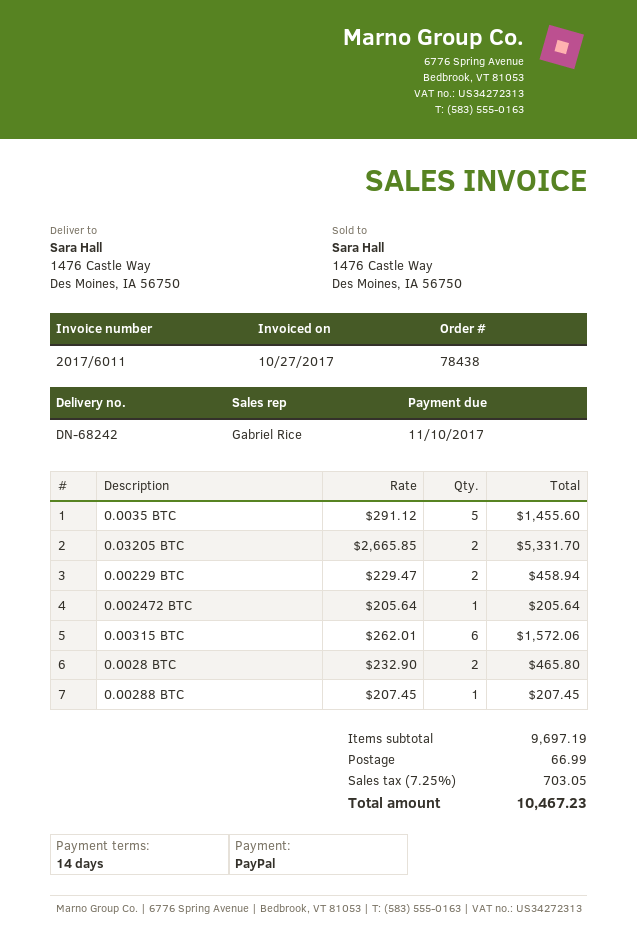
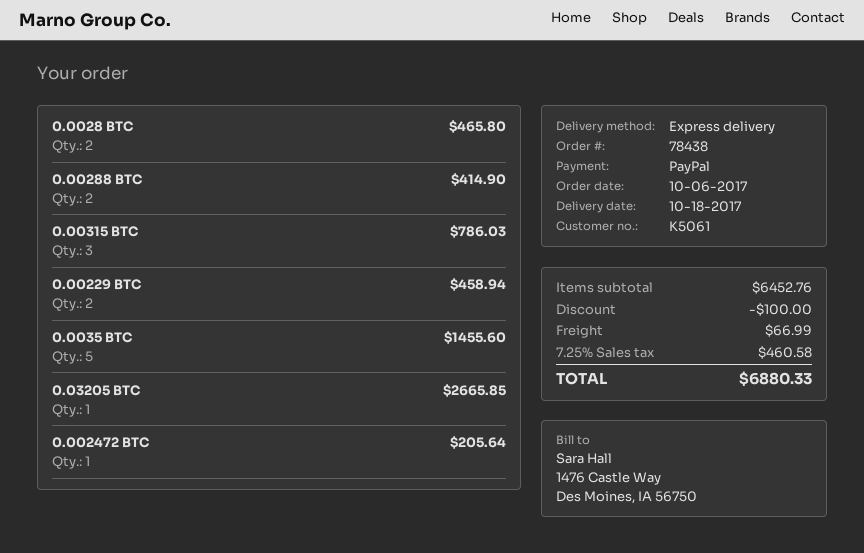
0.03205 BTC: 2 for 5331.70 -> 1 for 2665.85
0.00315 BTC: 6 for 1572.06 -> 3 for 786.03
0.00288 BTC: 1 for 207.45 -> 2 for 414.90
subtotal: 9697.19 -> 6452.76
discount: none -> 100.00
tax: 7.25% = 703.05 -> 7.25% = 460.58
total: 10467.23 -> 6880.33

